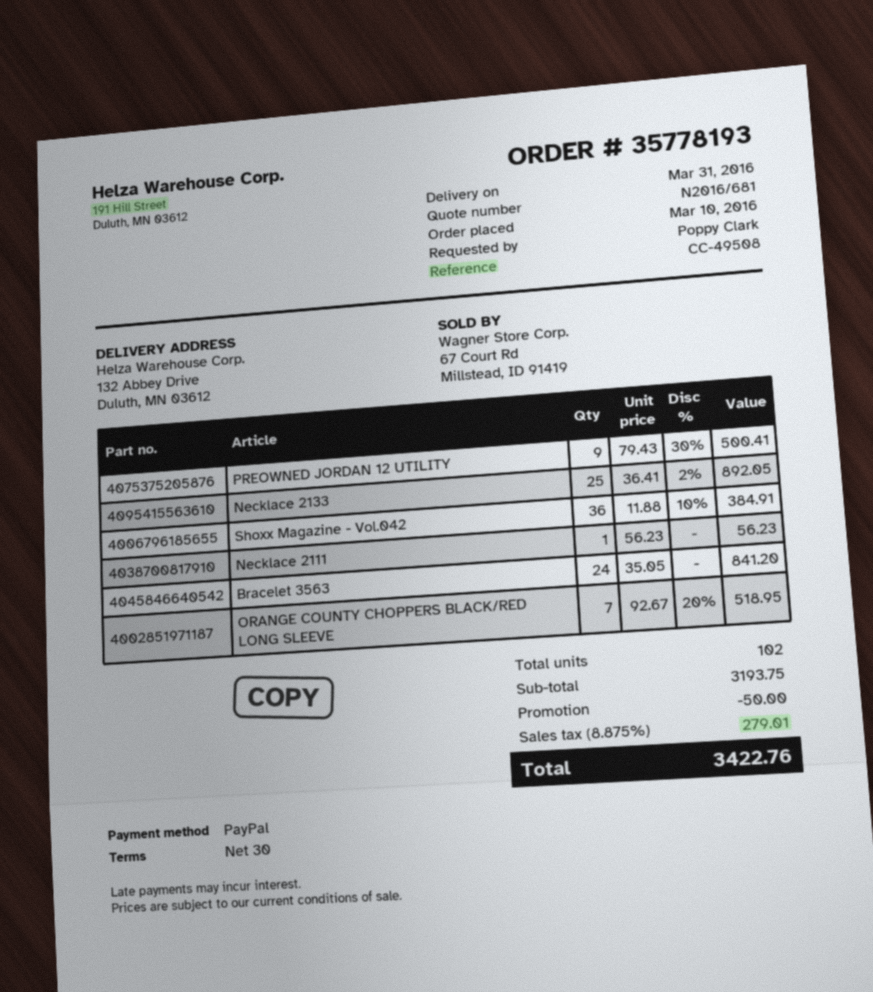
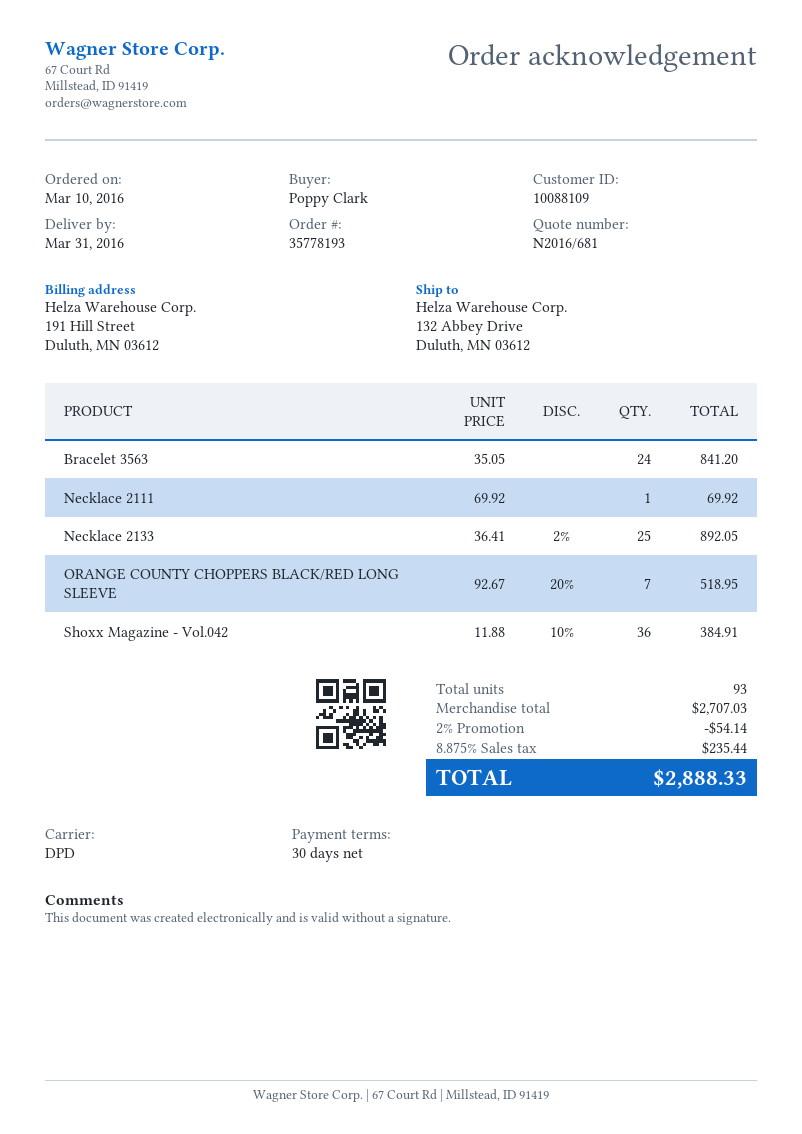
PREOWNED JORDAN 12 UTILITY: 9 x 79.43 - 30% = 500.41 -> none
Necklace 2111: 1 x 56.23 = 56.23 -> 1 x 69.92 = 69.92
total quantity: 102 -> 93
subtotal: 3193.75 -> 2707.03
discount: 50.00 -> 54.14
tax: 8.875% = 279.01 -> 8.875% = 235.44
total: 3422.76 -> 2888.33

